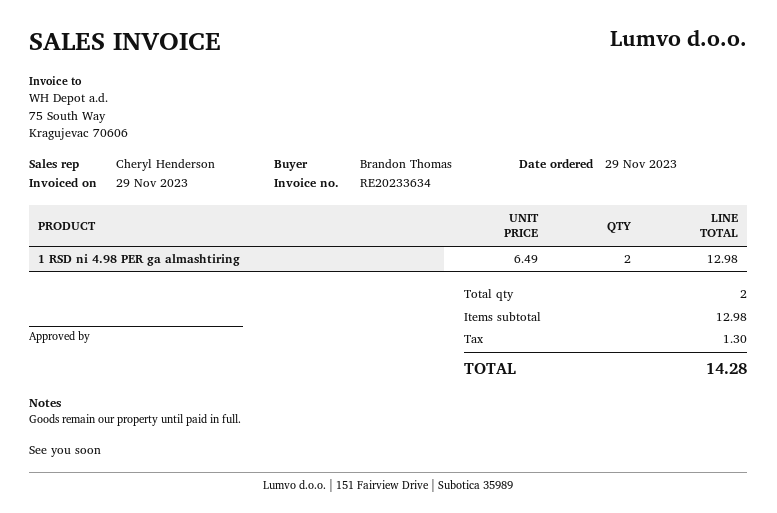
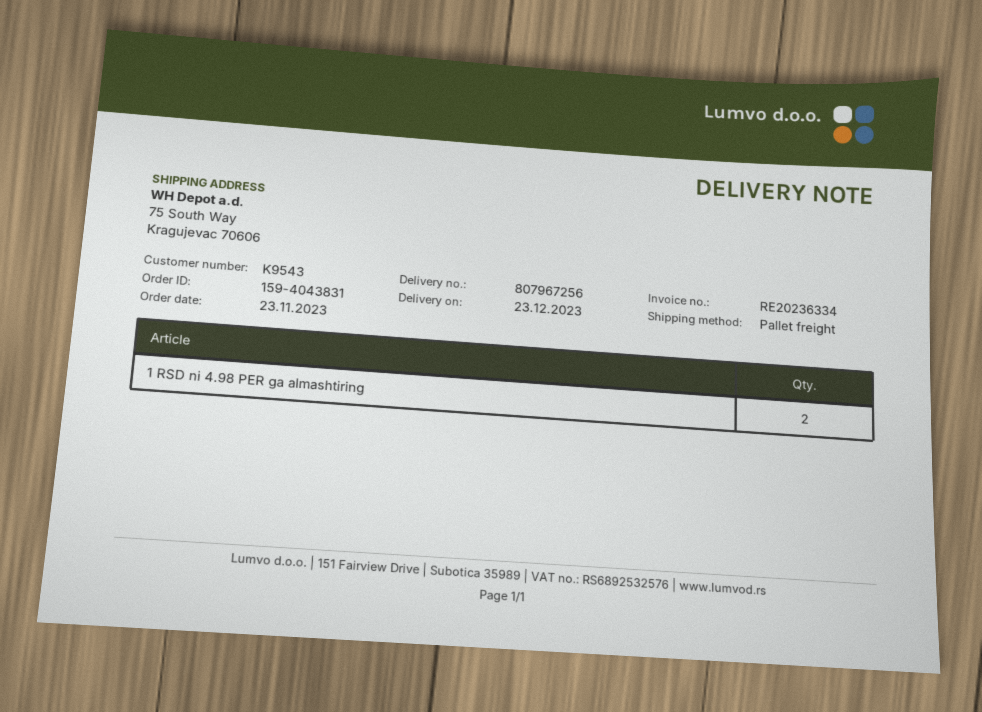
order date: 2023-11-29 -> 2023-11-23
invoice number: RE20233634 -> RE20236334

